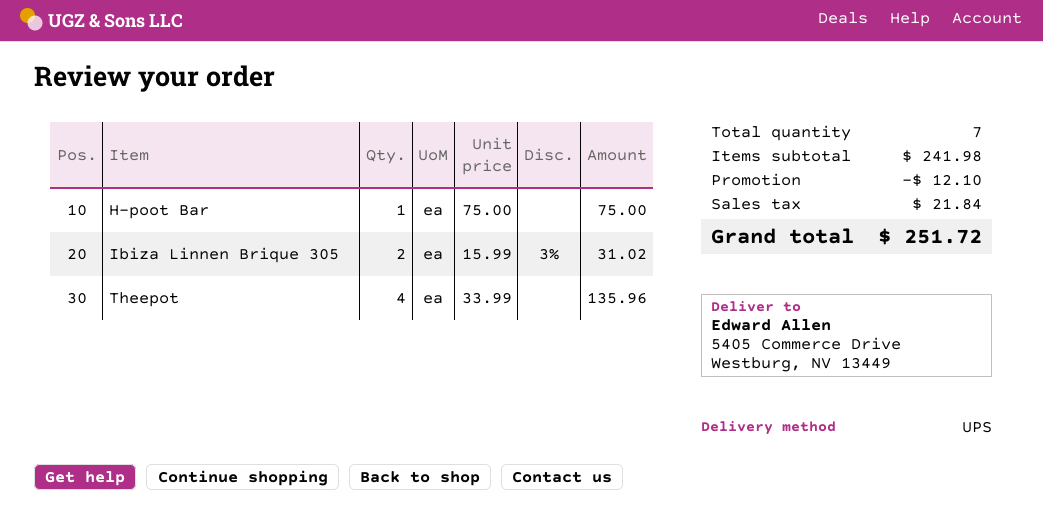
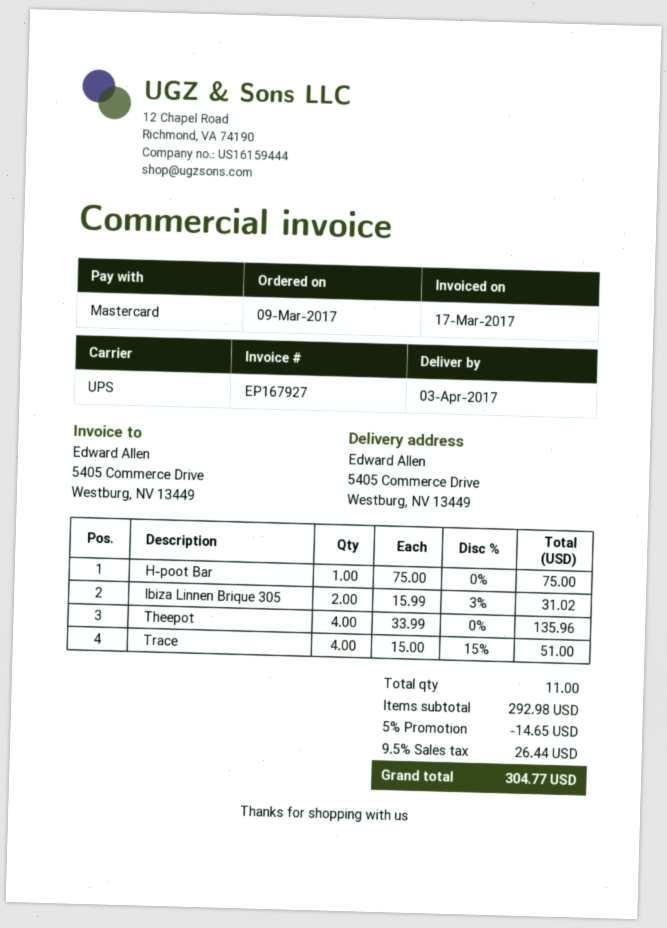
Trace: none -> 4 x 15.00 - 15% = 51.00
total quantity: 7 -> 11
subtotal: 241.98 -> 292.98
discount: 12.10 -> 14.65
tax: 21.84 -> 26.44
total: 251.72 -> 304.77

